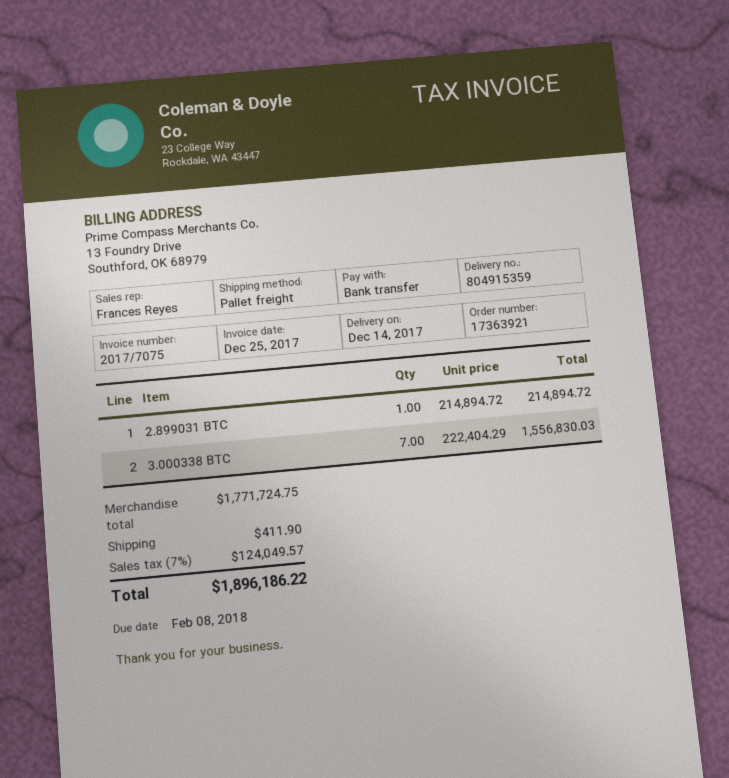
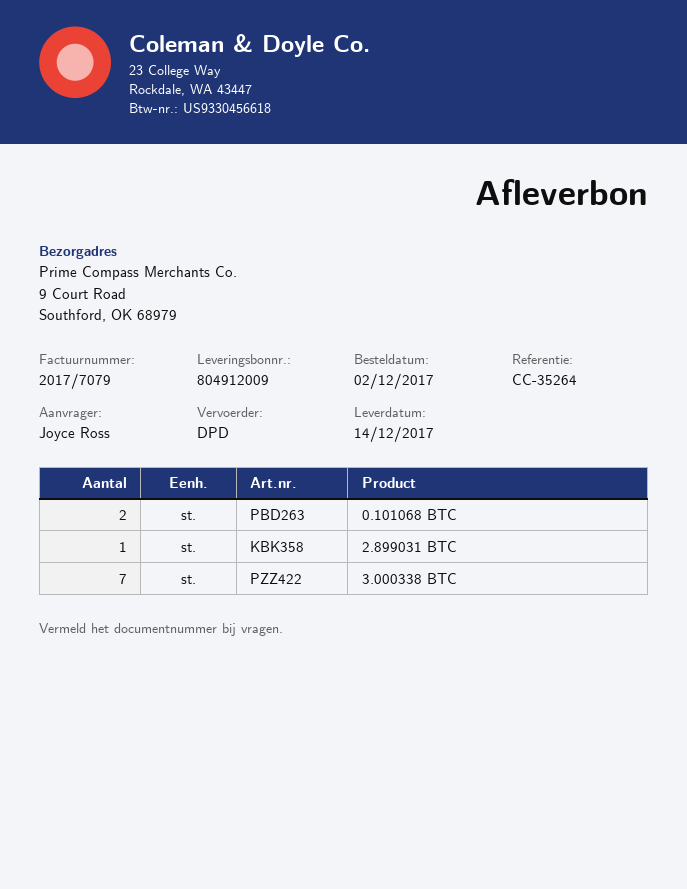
delivery note number: 804915359 -> 804912009
invoice number: 2017/7075 -> 2017/7079
shipping method: pallet freight -> DPD
0.101068 BTC: none -> 2

